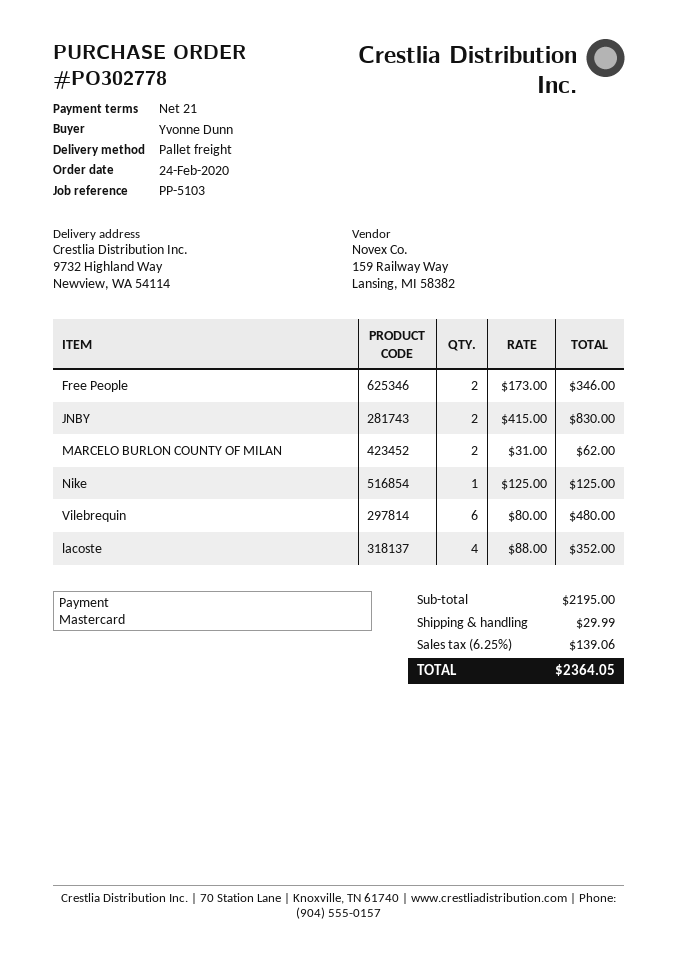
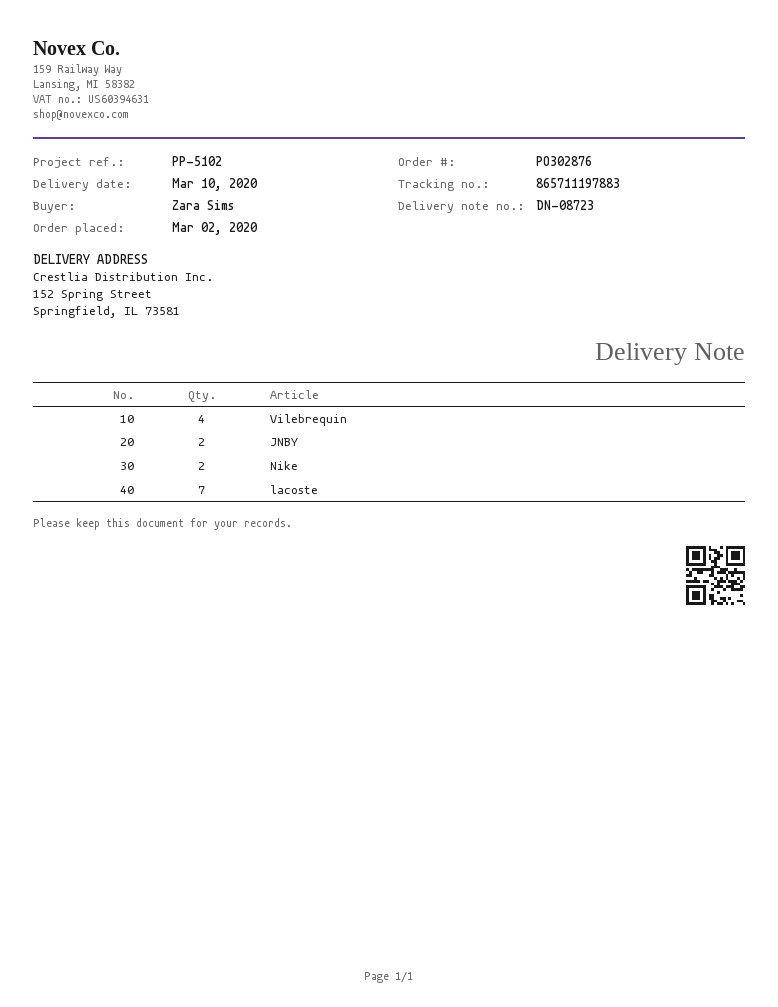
order number: PO302778 -> PO302876
order date: 2020-02-24 -> 2020-03-02
reference: PP-5103 -> PP-5102
ordered by: Yvonne Dunn -> Zara Sims
ship to: 9732 Highland Way, Newview, WA 54114 -> 152 Spring Street, Springfield, IL 73581
Free People: 2 -> none
MARCELO BURLON COUNTY OF MILAN: 2 -> none
Nike: 1 -> 2
Vilebrequin: 6 -> 4
lacoste: 4 -> 7

